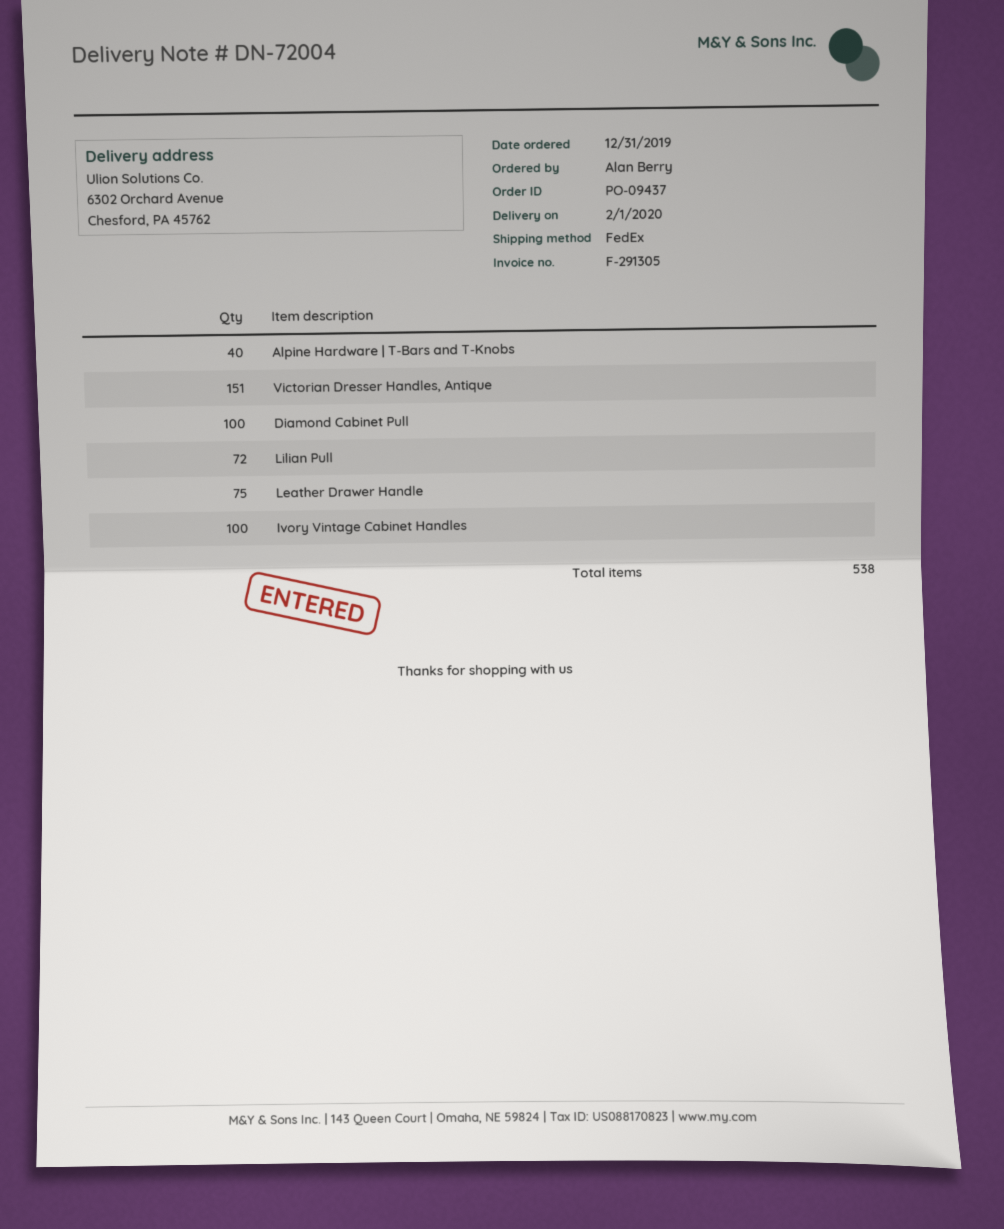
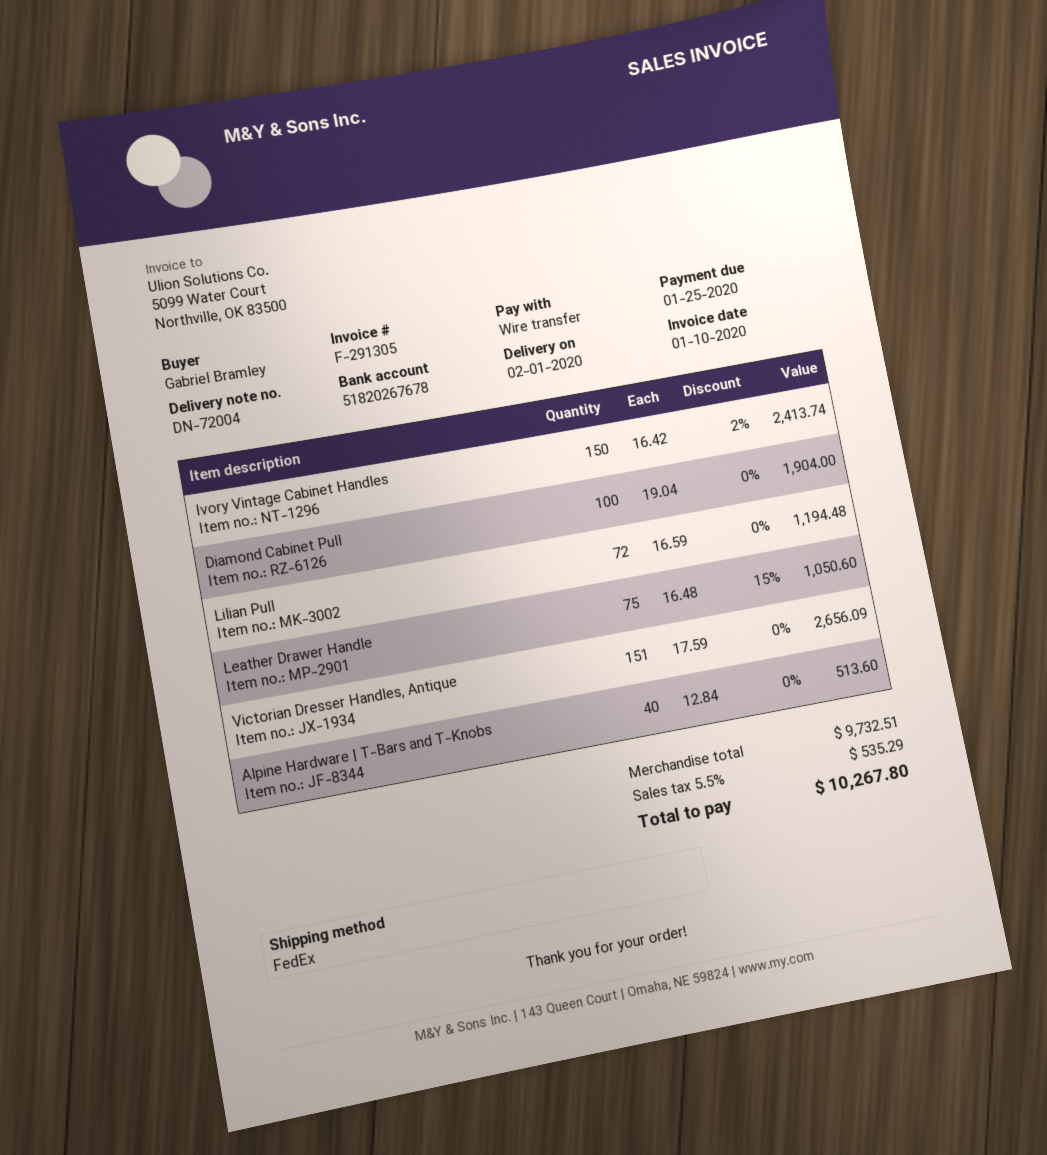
ordered by: Alan Berry -> Gabriel Bramley
Ivory Vintage Cabinet Handles: 100 -> 150

